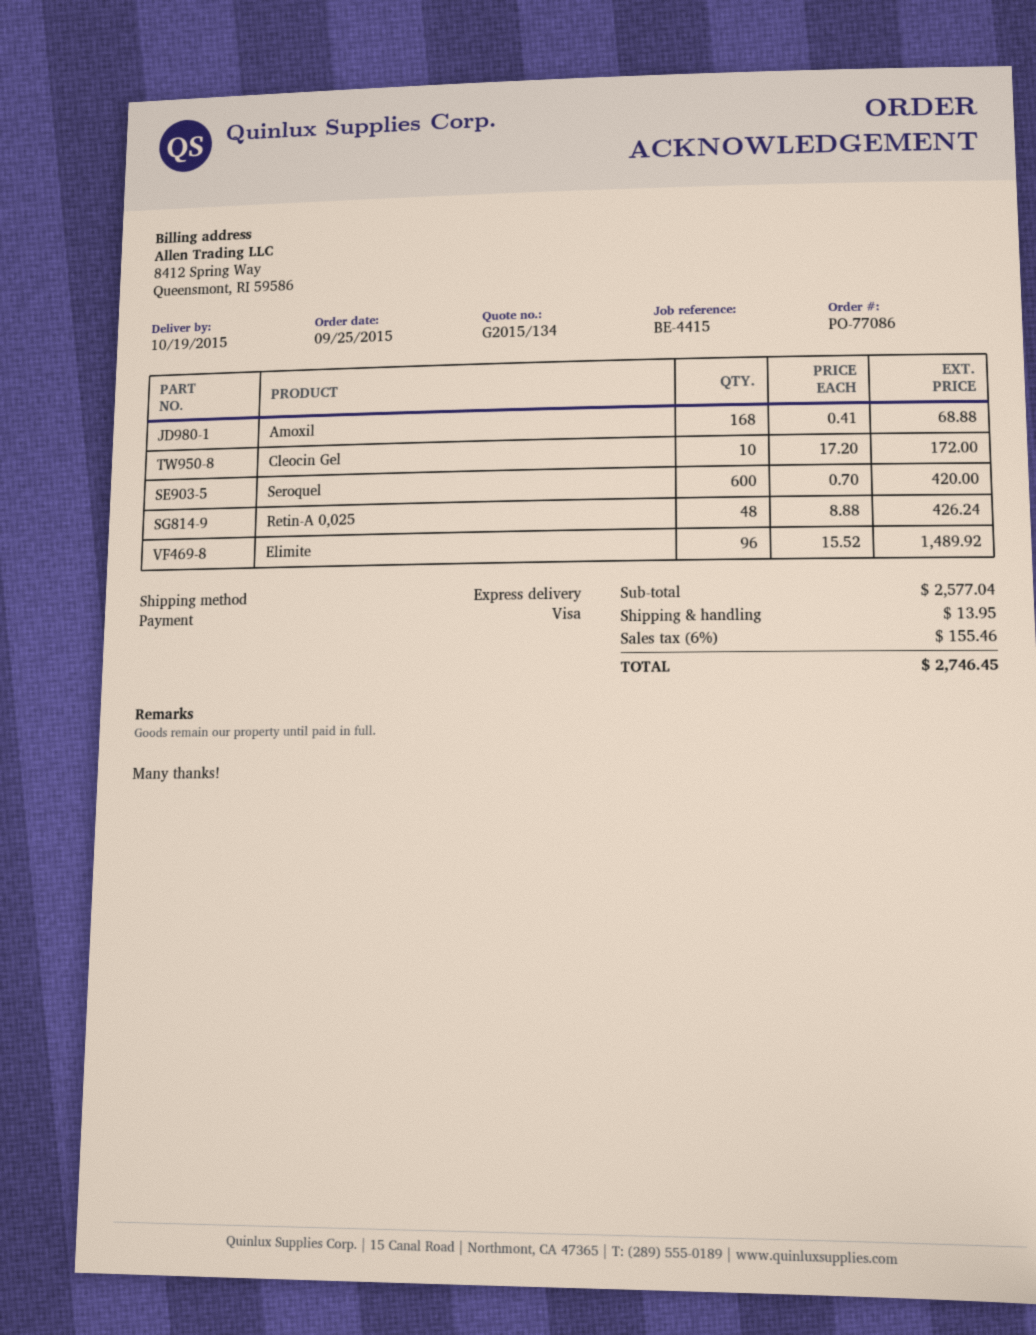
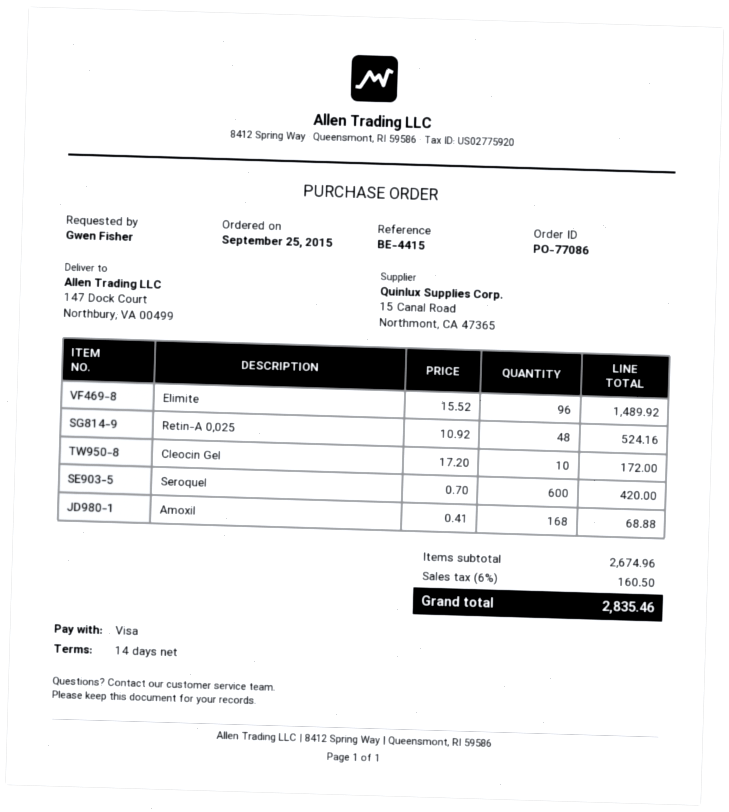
Retin-A 0,025: 48 x 8.88 = 426.24 -> 48 x 10.92 = 524.16
subtotal: 2577.04 -> 2674.96
shipping: 13.95 -> none
tax: 6% = 155.46 -> 6% = 160.50
total: 2746.45 -> 2835.46

